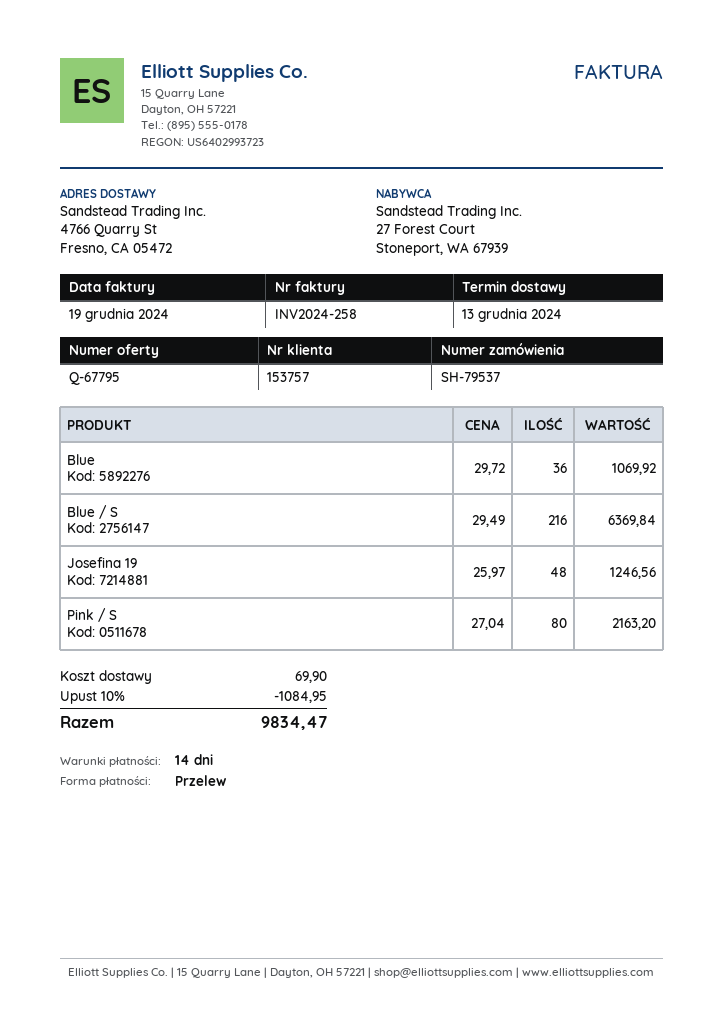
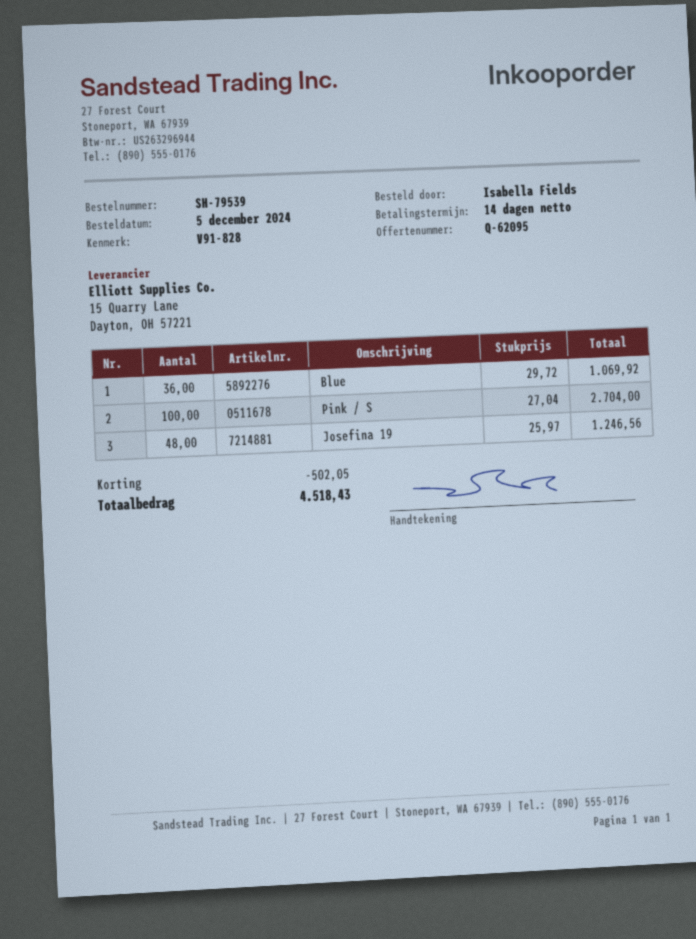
quote number: Q-67795 -> Q-62095
order number: SH-79537 -> SH-79539
Blue / S: 216 x 29.49 = 6369.84 -> none
Pink / S: 80 x 27.04 = 2163.20 -> 100 x 27.04 = 2704.00
discount: 1084.95 -> 502.05
shipping: 69.90 -> none
total: 9834.47 -> 4518.43

